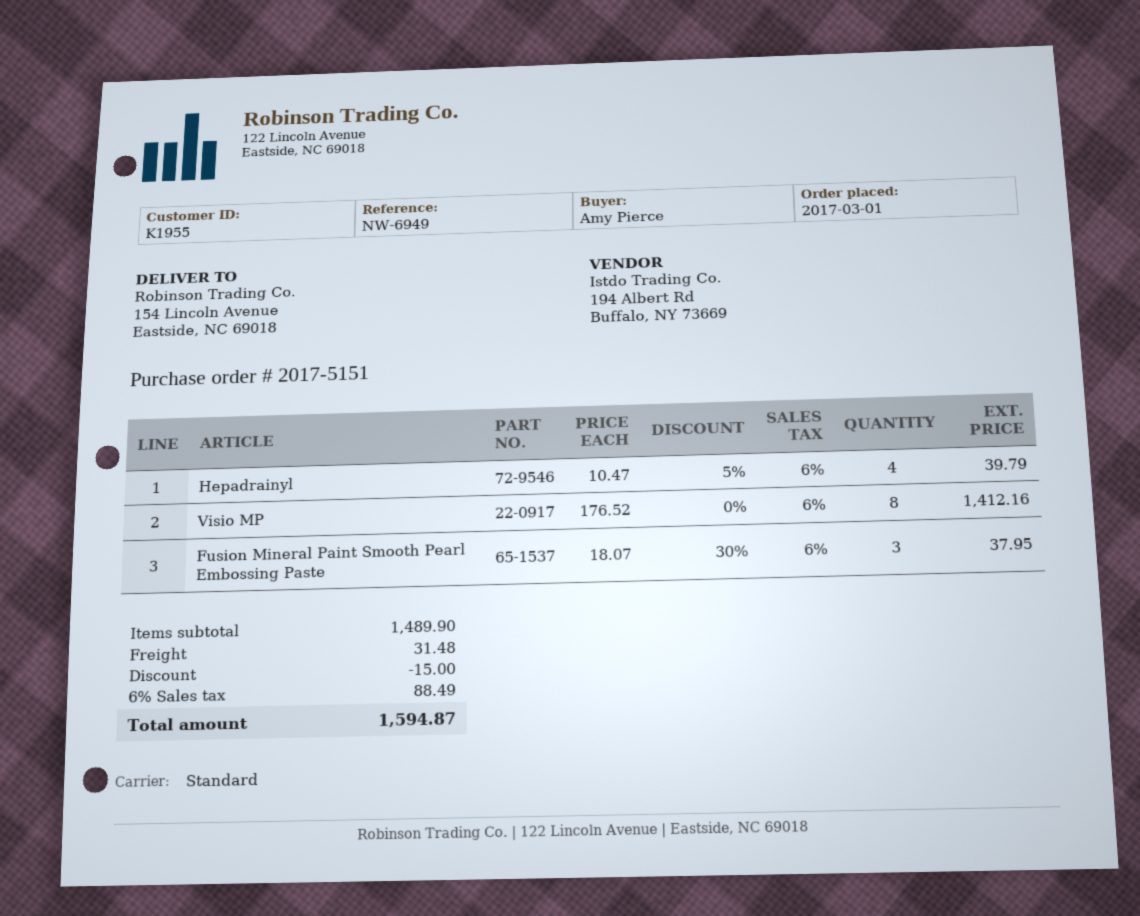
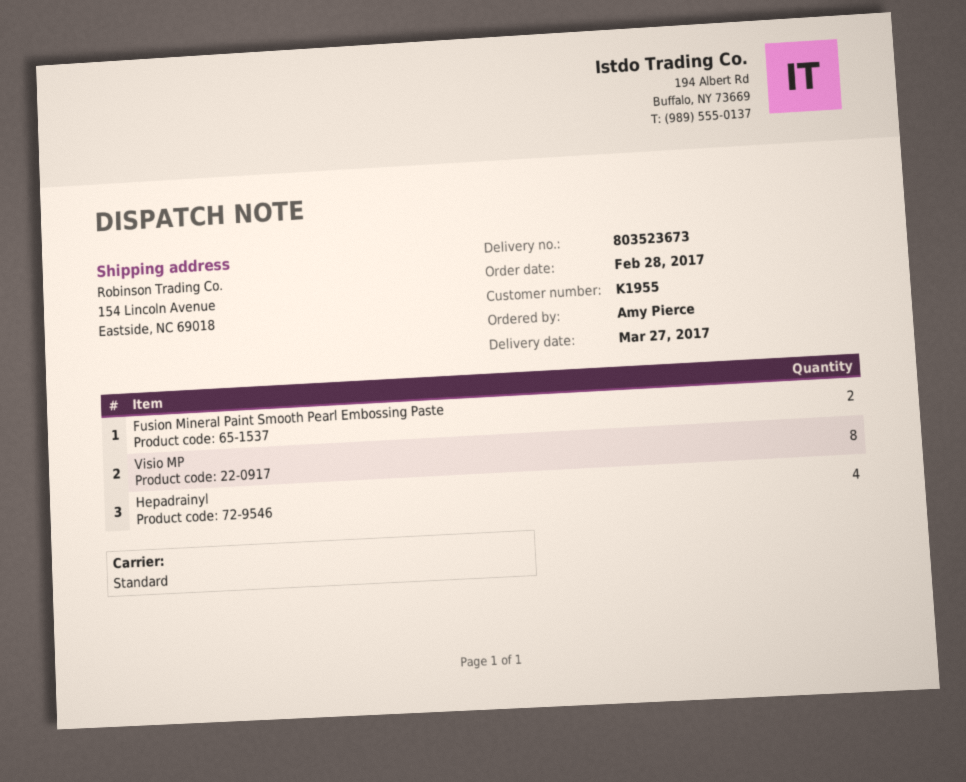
order date: 2017-03-01 -> 2017-02-28
Fusion Mineral Paint Smooth Pearl Embossing Paste: 3 -> 2

